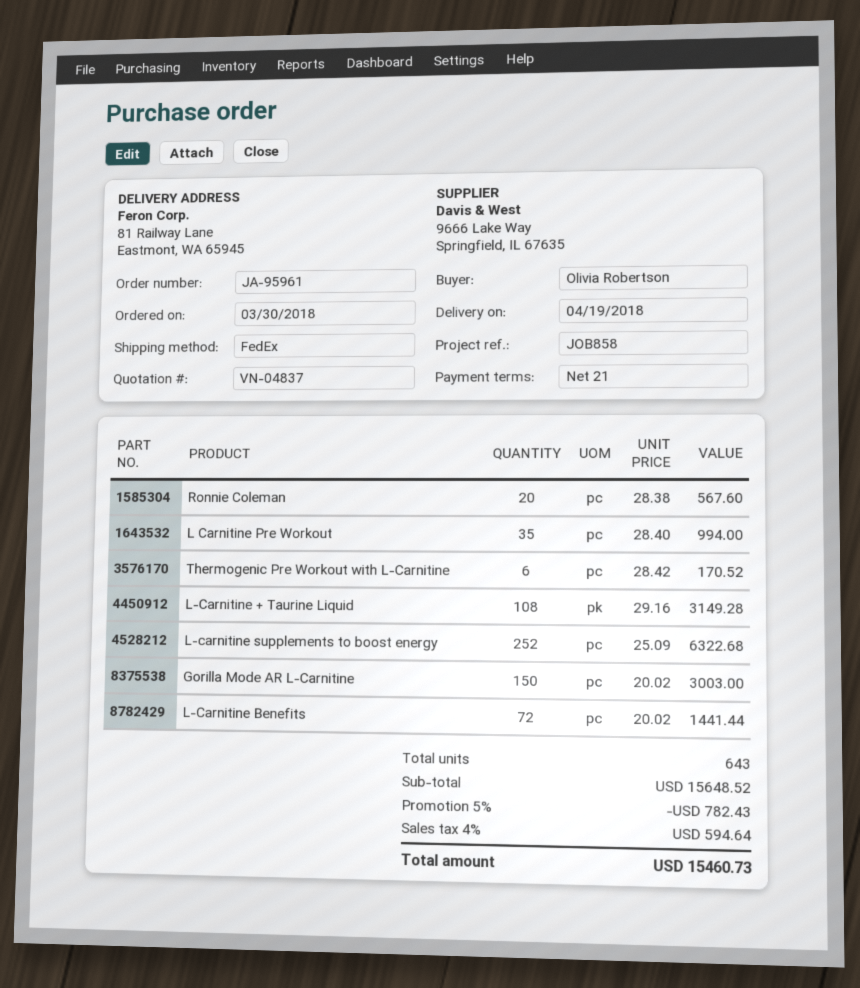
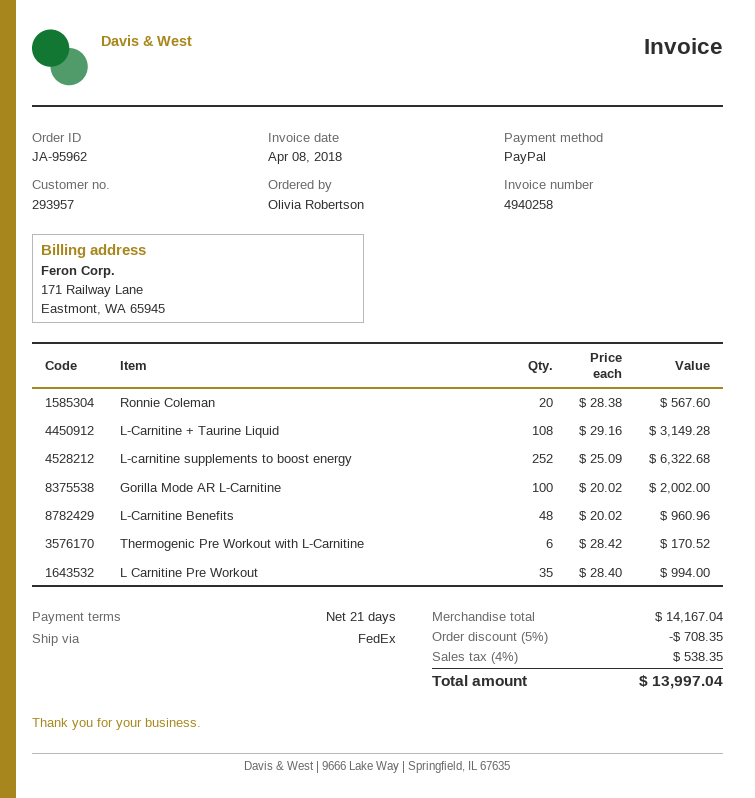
order number: JA-95961 -> JA-95962
Gorilla Mode AR L-Carnitine: 150 x 20.02 = 3003.00 -> 100 x 20.02 = 2002.00
L-Carnitine Benefits: 72 x 20.02 = 1441.44 -> 48 x 20.02 = 960.96
subtotal: 15648.52 -> 14167.04
discount: 5% = 782.43 -> 5% = 708.35
tax: 4% = 594.64 -> 4% = 538.35
total: 15460.73 -> 13997.04

